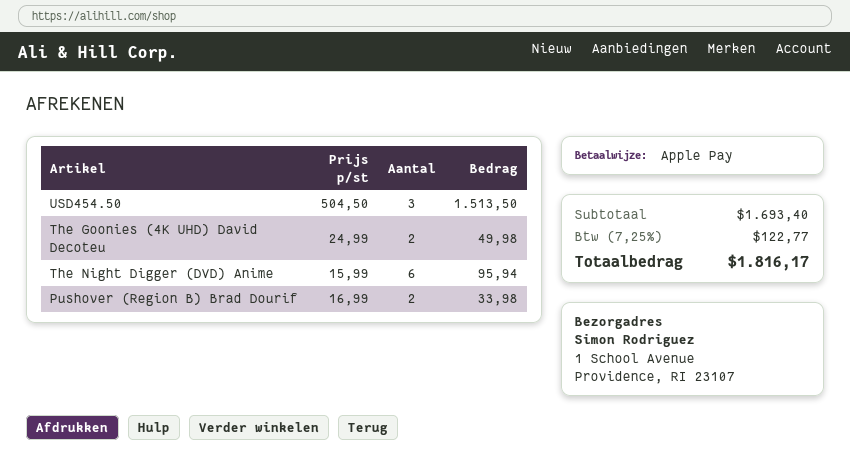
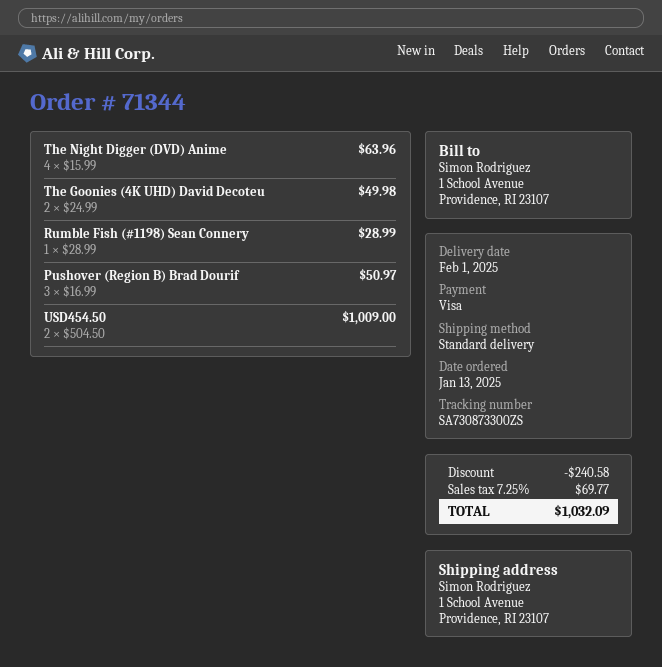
payment method: Apple Pay -> Visa
USD454.50: 3 x 504.50 = 1513.50 -> 2 x 504.50 = 1009.00
The Night Digger (DVD) Anime: 6 x 15.99 = 95.94 -> 4 x 15.99 = 63.96
Pushover (Region B) Brad Dourif: 2 x 16.99 = 33.98 -> 3 x 16.99 = 50.97
Rumble Fish (#1198) Sean Connery: none -> 1 x 28.99 = 28.99
discount: none -> 240.58
tax: 7.25% = 122.77 -> 7.25% = 69.77
total: 1816.17 -> 1032.09

